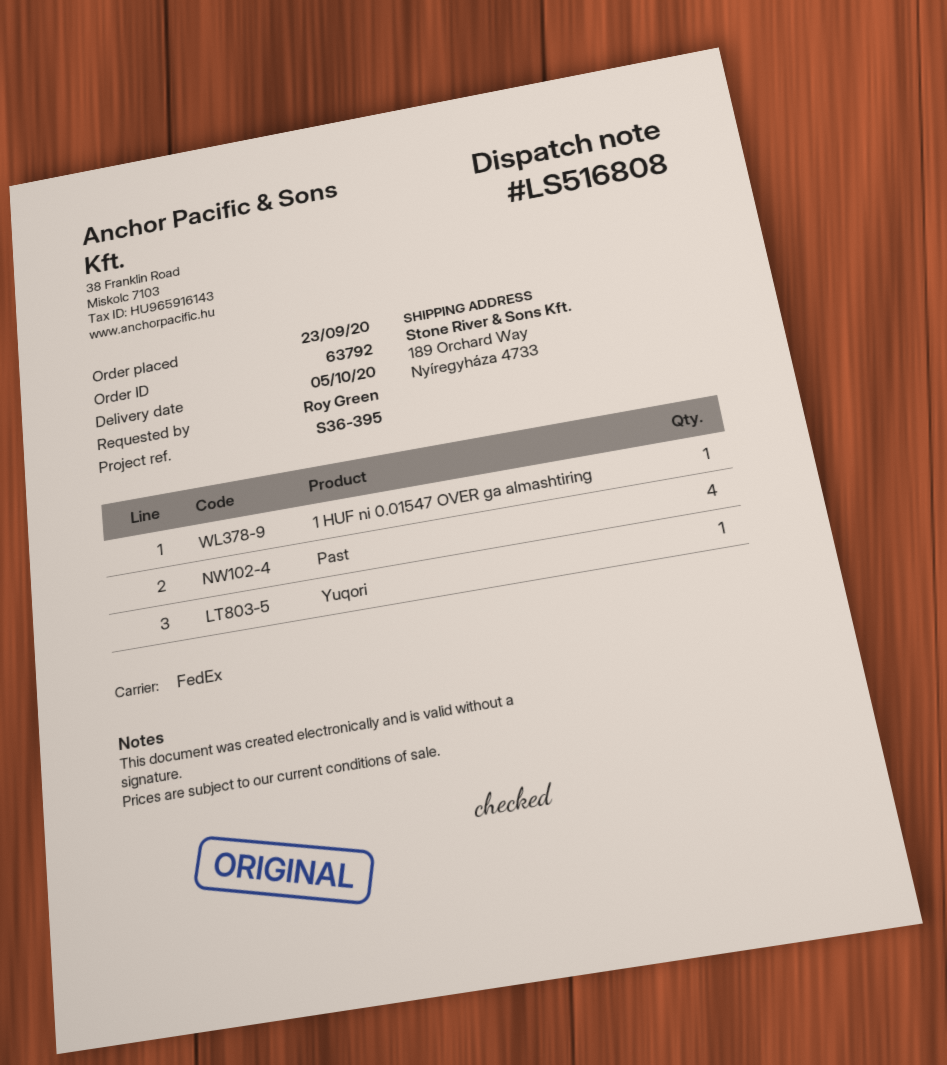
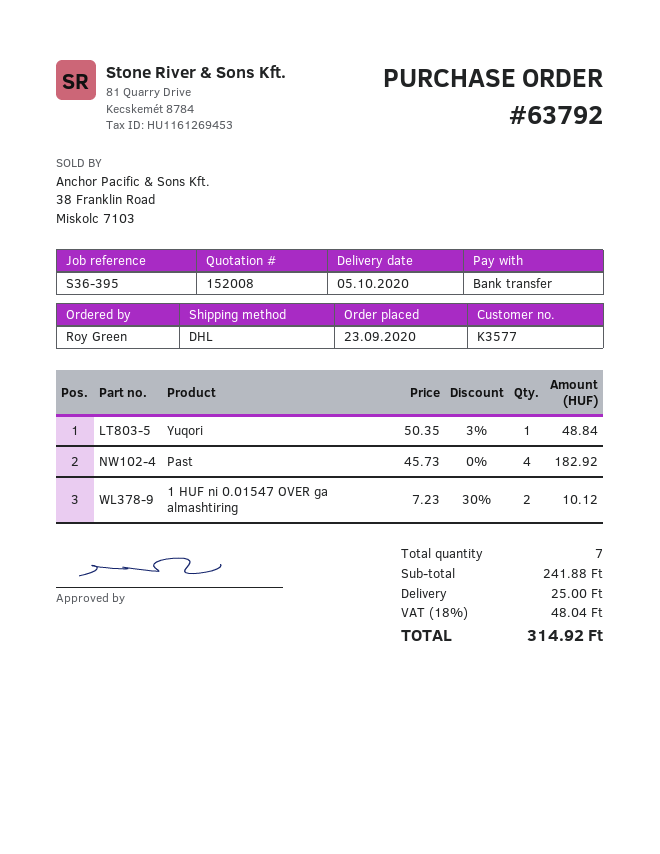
shipping method: FedEx -> DHL
1 HUF ni 0.01547 OVER ga almashtiring: 1 -> 2

